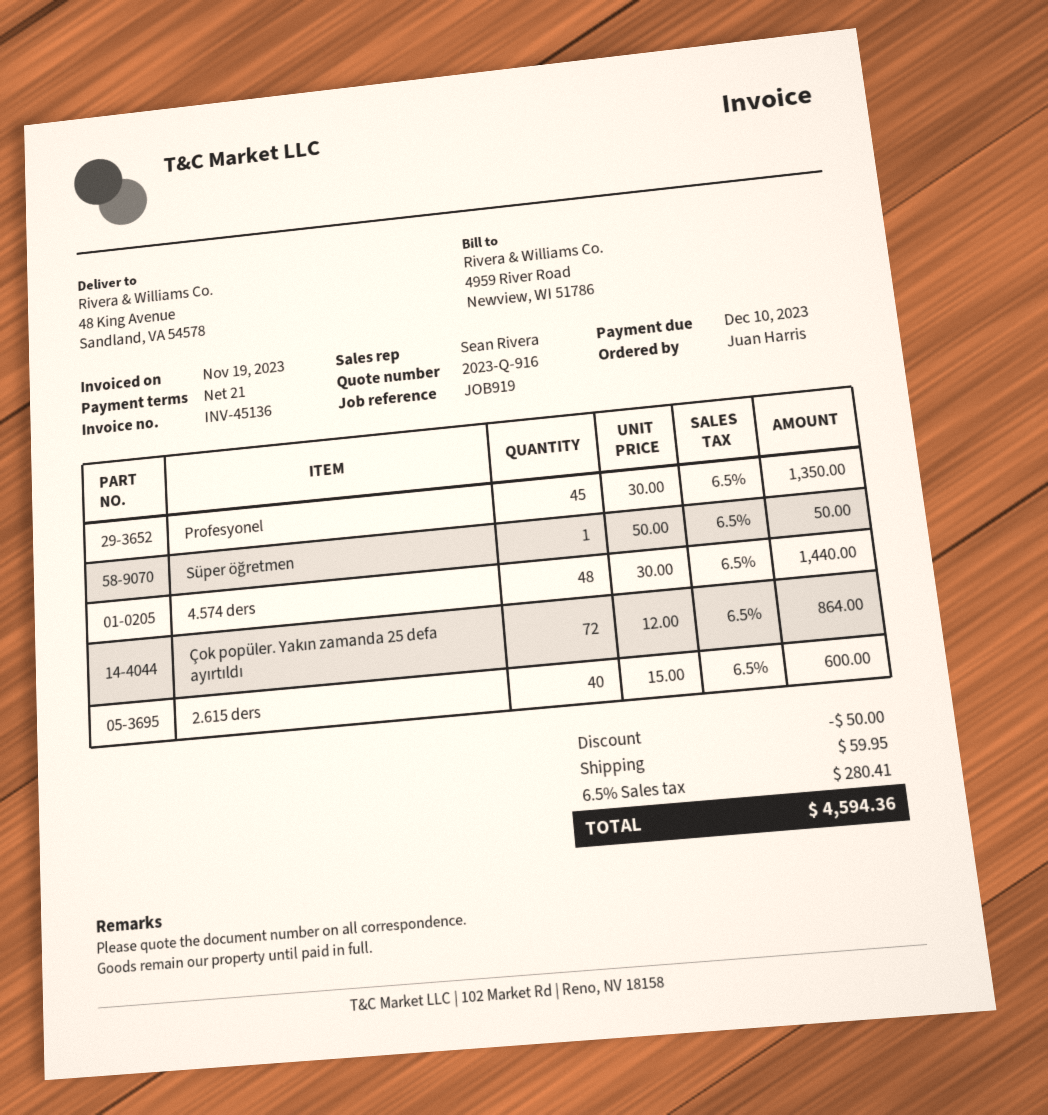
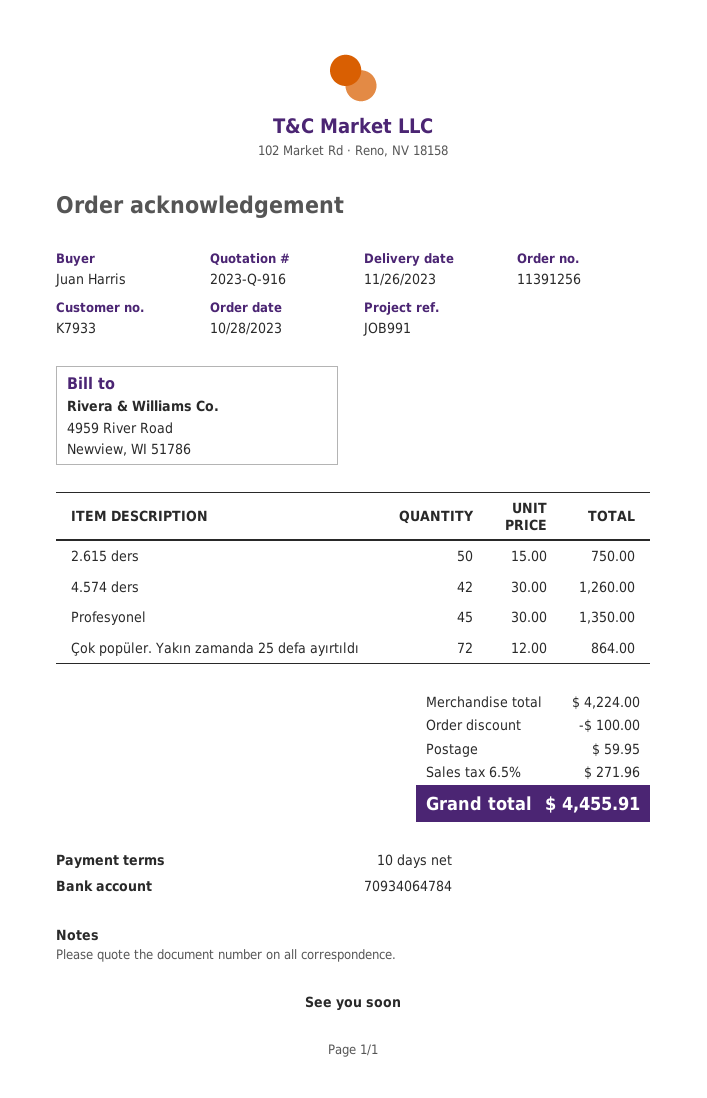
payment terms: 21 days -> 10 days
reference: JOB919 -> JOB991
Süper öğretmen: 1 x 50.00 = 50.00 -> none
4.574 ders: 48 x 30.00 = 1440.00 -> 42 x 30.00 = 1260.00
2.615 ders: 40 x 15.00 = 600.00 -> 50 x 15.00 = 750.00
discount: 50.00 -> 100.00
tax: 6.5% = 280.41 -> 6.5% = 271.96
total: 4594.36 -> 4455.91

